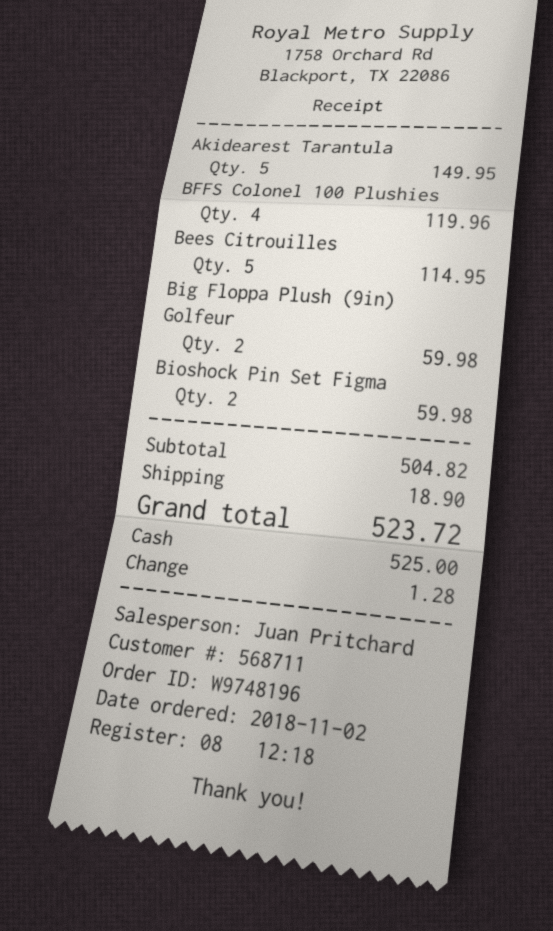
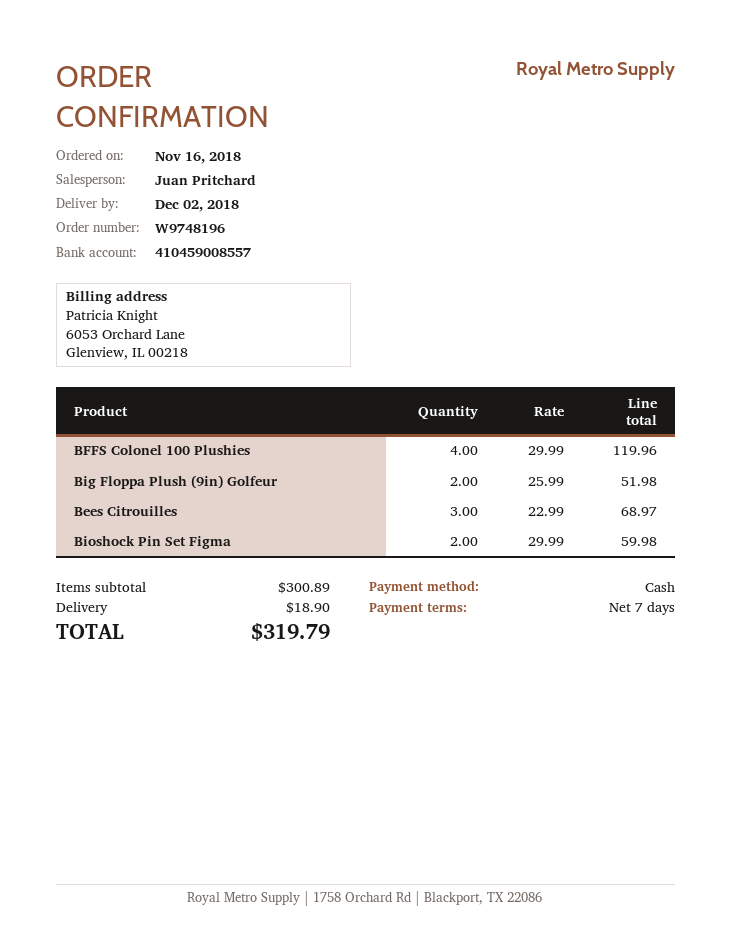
order date: 2018-11-02 -> 2018-11-16
Akidearest Tarantula: 5 for 149.95 -> none
Bees Citrouilles: 5 for 114.95 -> 3 for 68.97
Big Floppa Plush (9in) Golfeur: 2 for 59.98 -> 2 for 51.98
subtotal: 504.82 -> 300.89
total: 523.72 -> 319.79

